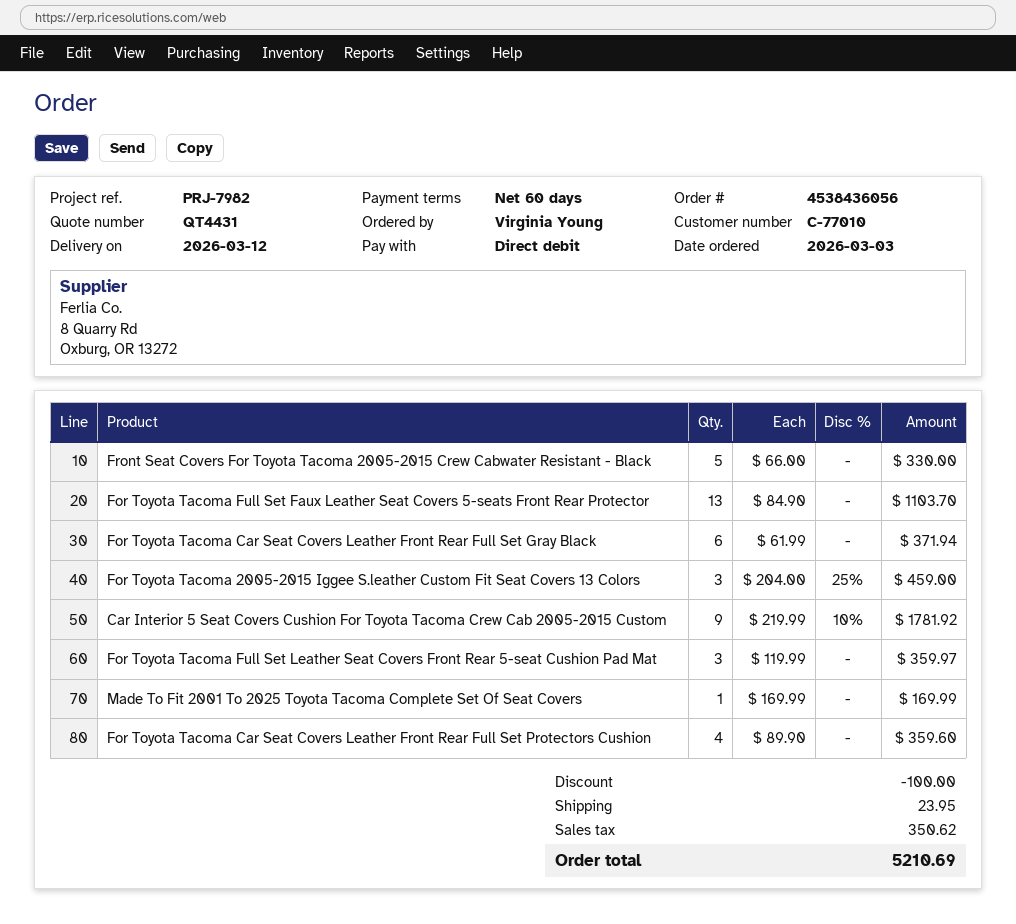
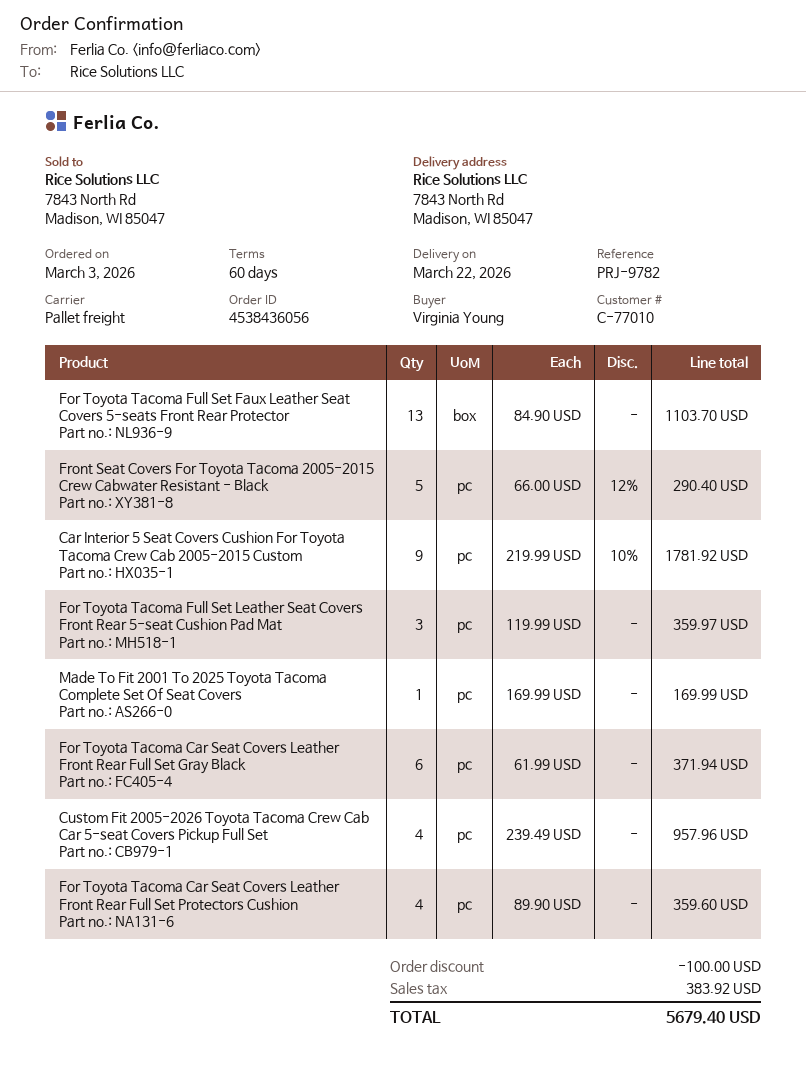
delivery date: 2026-03-12 -> 2026-03-22
reference: PRJ-7982 -> PRJ-9782
Front Seat Covers For Toyota Tacoma 2005-2015 Crew Cabwater Resistant - Black: 5 x 66.00 = 330.00 -> 5 x 66.00 - 12% = 290.40
For Toyota Tacoma 2005-2015 Iggee S.leather Custom Fit Seat Covers 13 Colors: 3 x 204.00 - 25% = 459.00 -> none
Custom Fit 2005-2026 Toyota Tacoma Crew Cab Car 5-seat Covers Pickup Full Set: none -> 4 x 239.49 = 957.96
shipping: 23.95 -> none
tax: 350.62 -> 383.92
total: 5210.69 -> 5679.40

